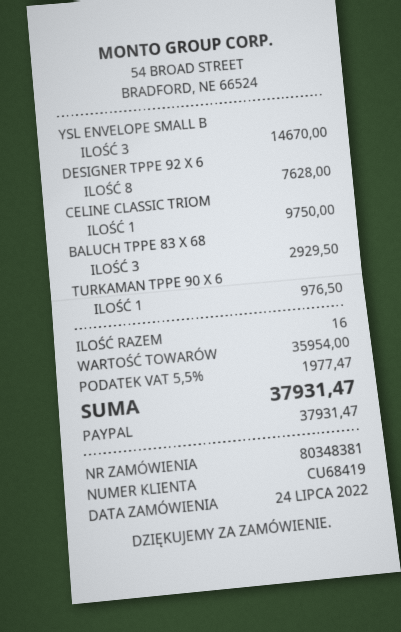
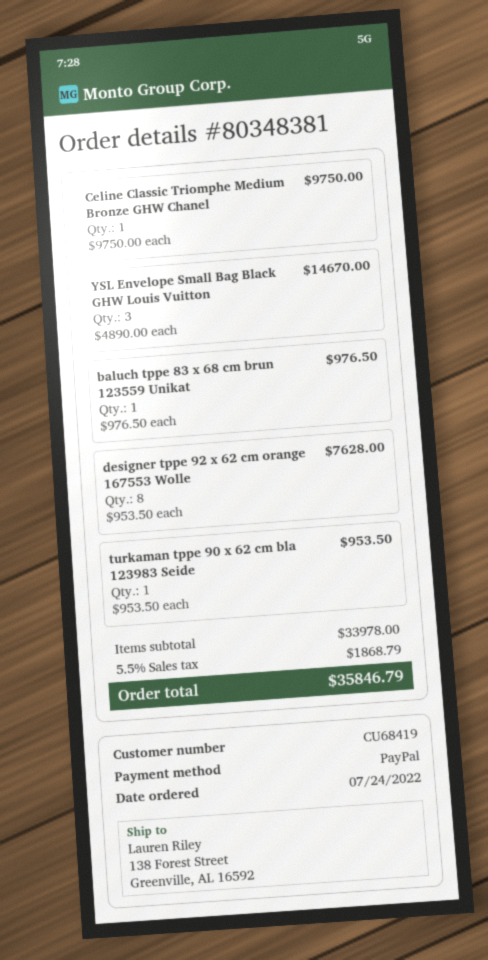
BALUCH TPPE 83 X 68: 3 for 2929.50 -> 1 for 976.50
TURKAMAN TPPE 90 X 6: 1 for 976.50 -> 1 for 953.50
subtotal: 35954.00 -> 33978.00
tax: 5.5% = 1977.47 -> 5.5% = 1868.79
total: 37931.47 -> 35846.79

